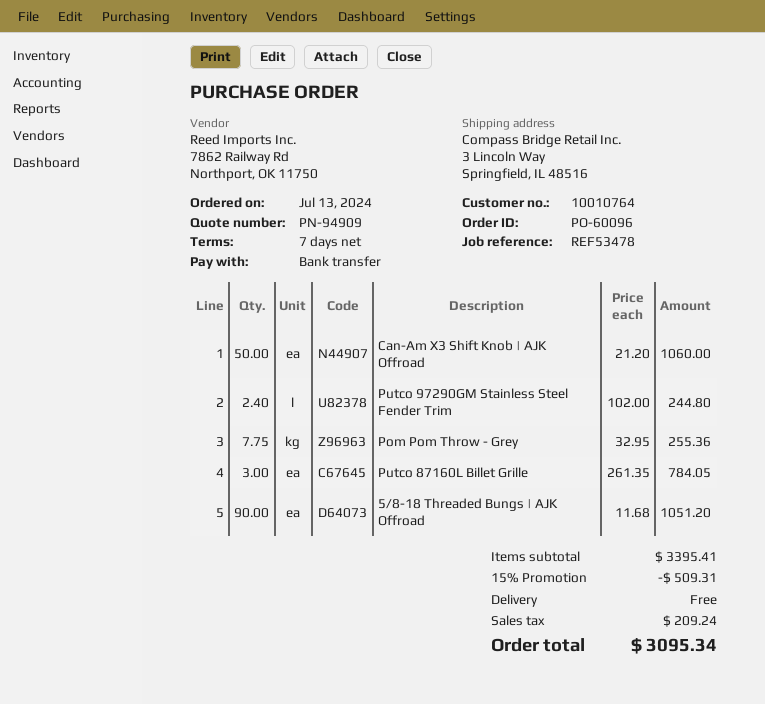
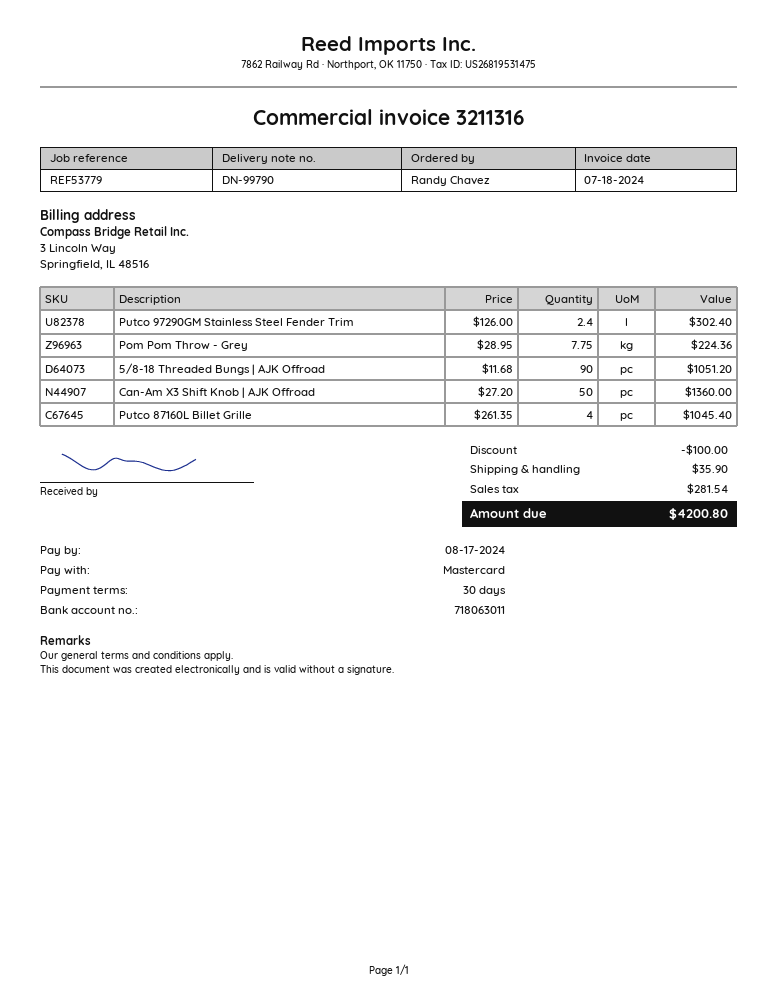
payment terms: 7 days -> 30 days
reference: REF53478 -> REF53779
payment method: bank transfer -> Mastercard
Can-Am X3 Shift Knob | AJK Offroad: 50 x 21.20 = 1060.00 -> 50 x 27.20 = 1360.00
Putco 97290GM Stainless Steel Fender Trim: 2.4 x 102.00 = 244.80 -> 2.4 x 126.00 = 302.40
Pom Pom Throw - Grey: 7.75 x 32.95 = 255.36 -> 7.75 x 28.95 = 224.36
Putco 87160L Billet Grille: 3 x 261.35 = 784.05 -> 4 x 261.35 = 1045.40
discount: 509.31 -> 100.00
shipping: 0.00 -> 35.90
tax: 209.24 -> 281.54
total: 3095.34 -> 4200.80

